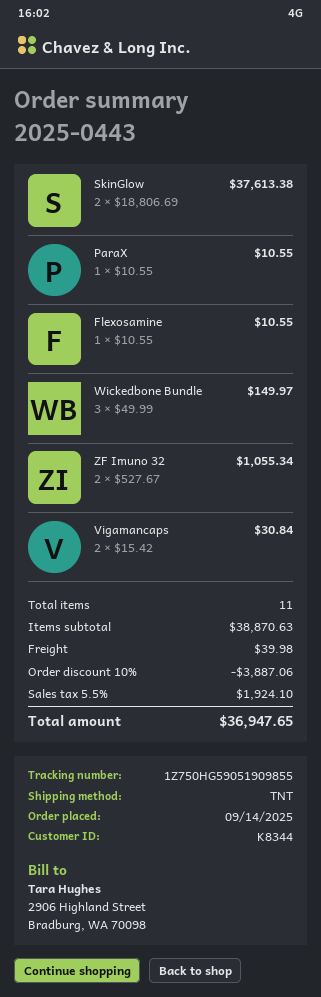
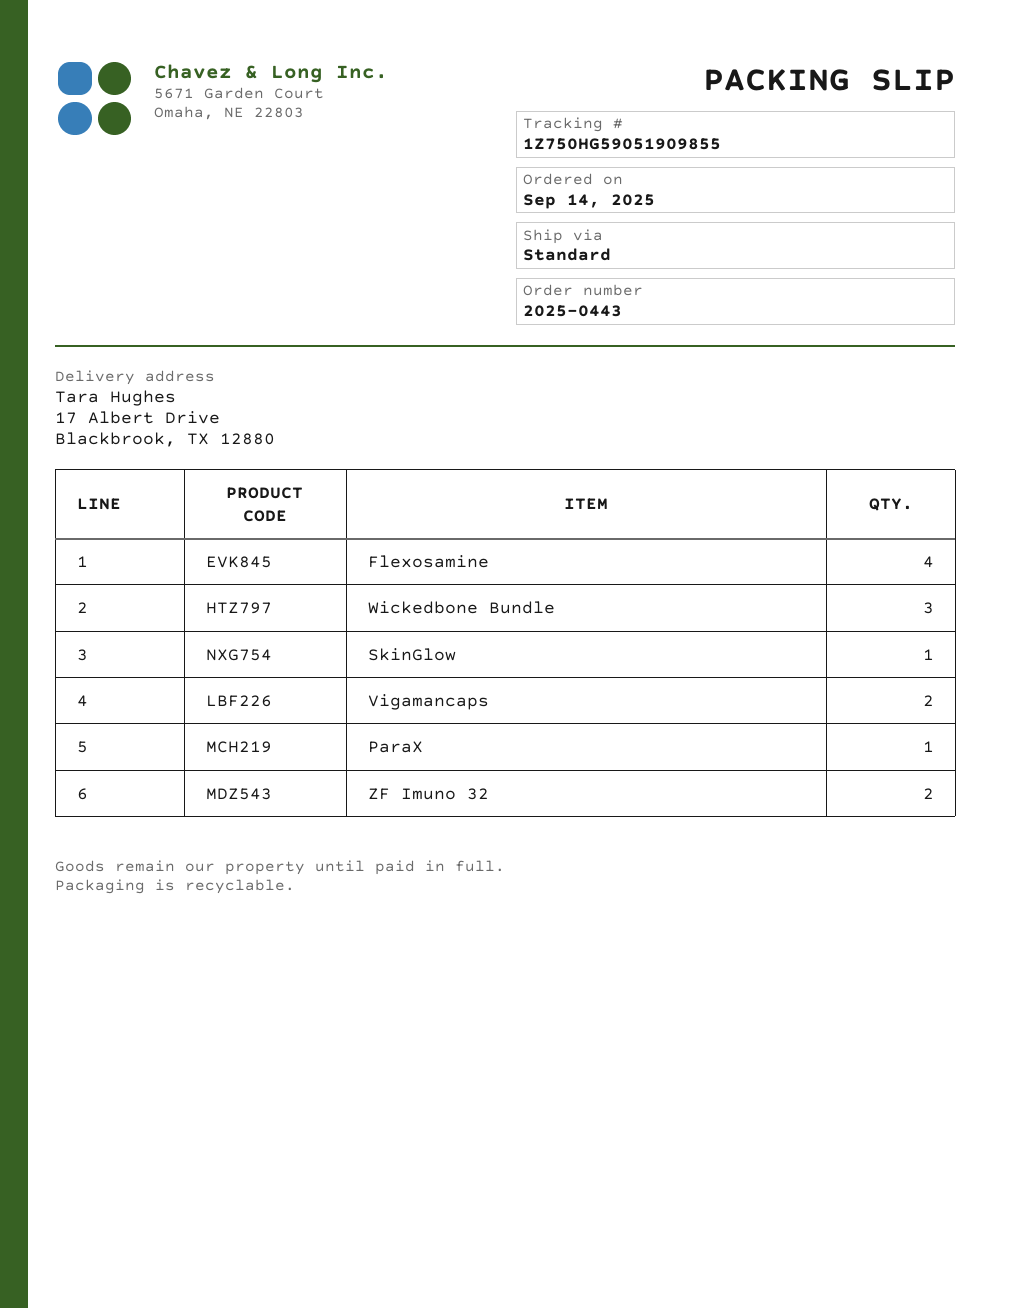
shipping method: TNT -> standard
SkinGlow: 2 -> 1
Flexosamine: 1 -> 4

